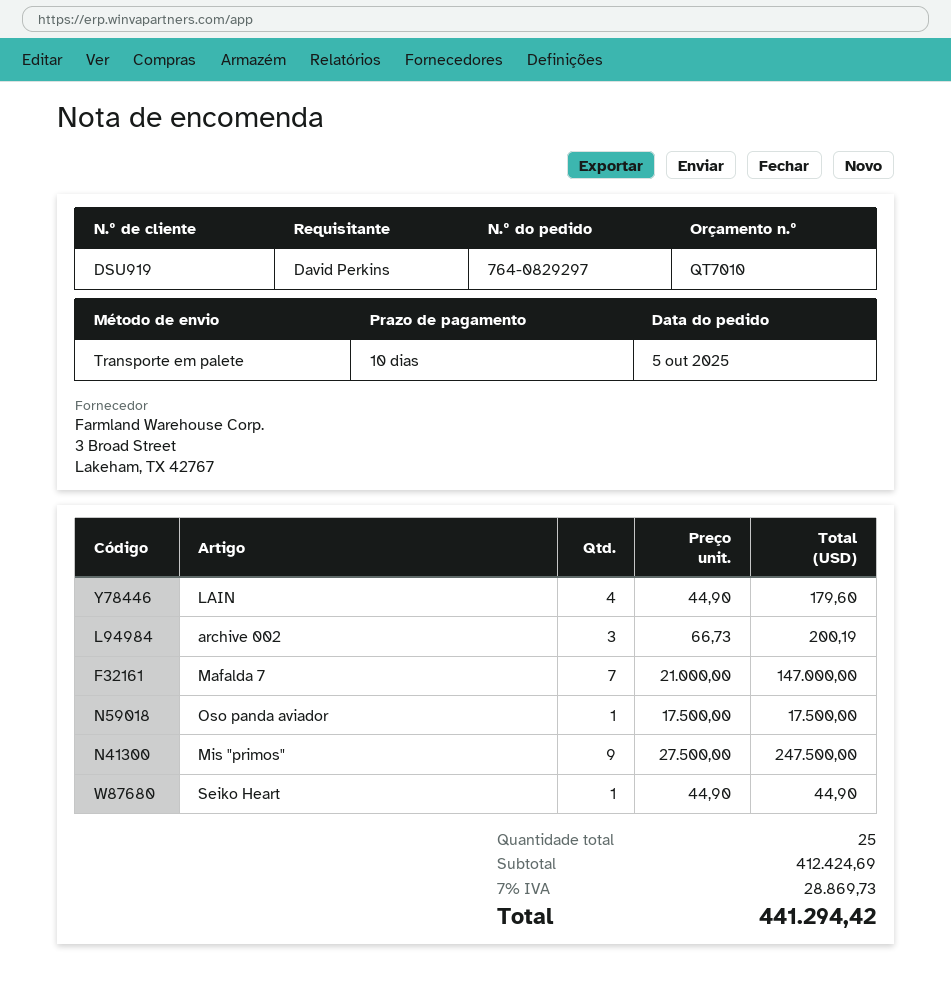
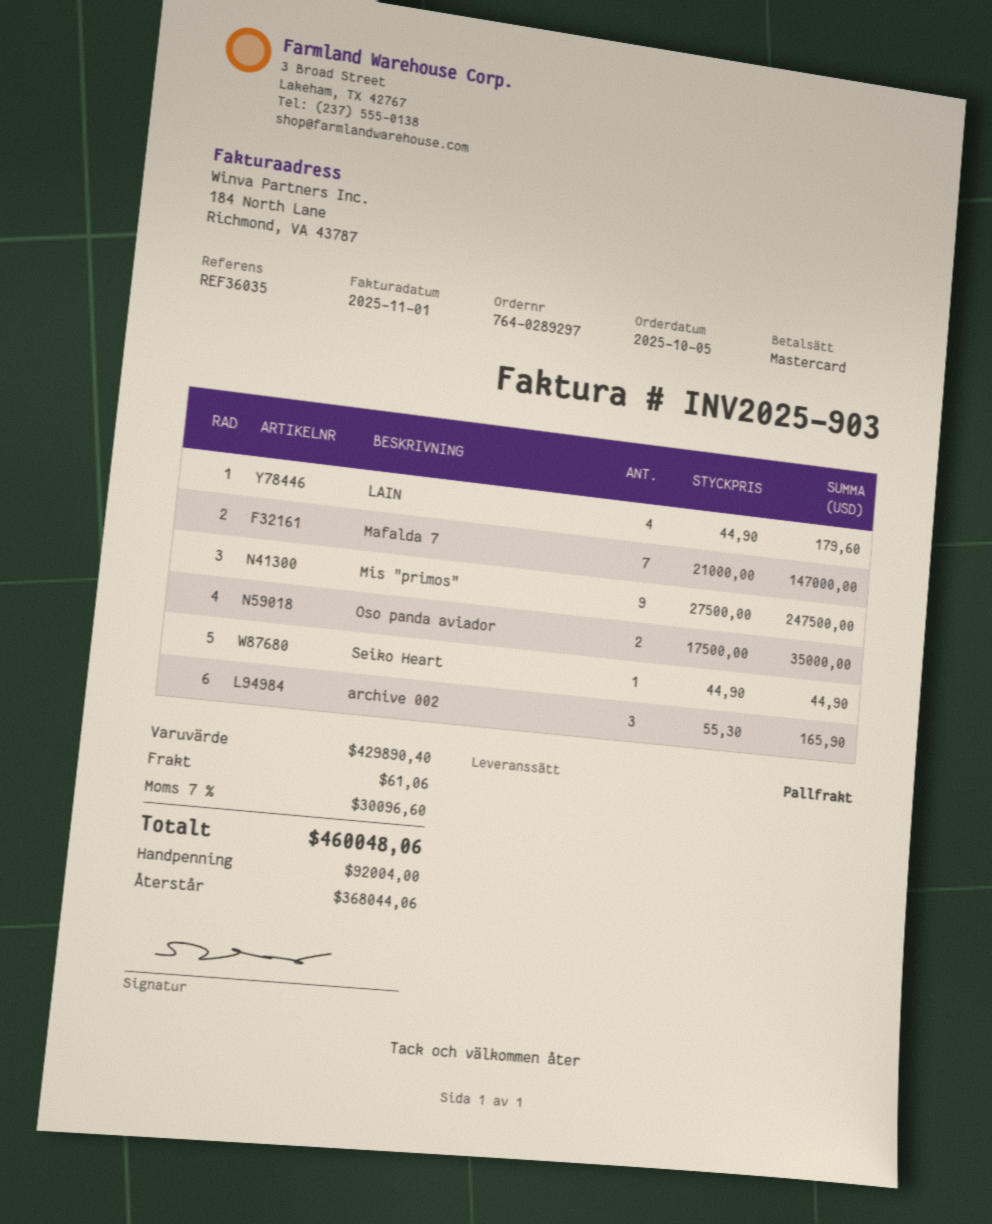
order number: 764-0829297 -> 764-0289297
archive 002: 3 x 66.73 = 200.19 -> 3 x 55.30 = 165.90
Oso panda aviador: 1 x 17500.00 = 17500.00 -> 2 x 17500.00 = 35000.00
subtotal: 412424.69 -> 429890.40
shipping: none -> 61.06
tax: 7% = 28869.73 -> 7% = 30096.60
total: 441294.42 -> 460048.06

